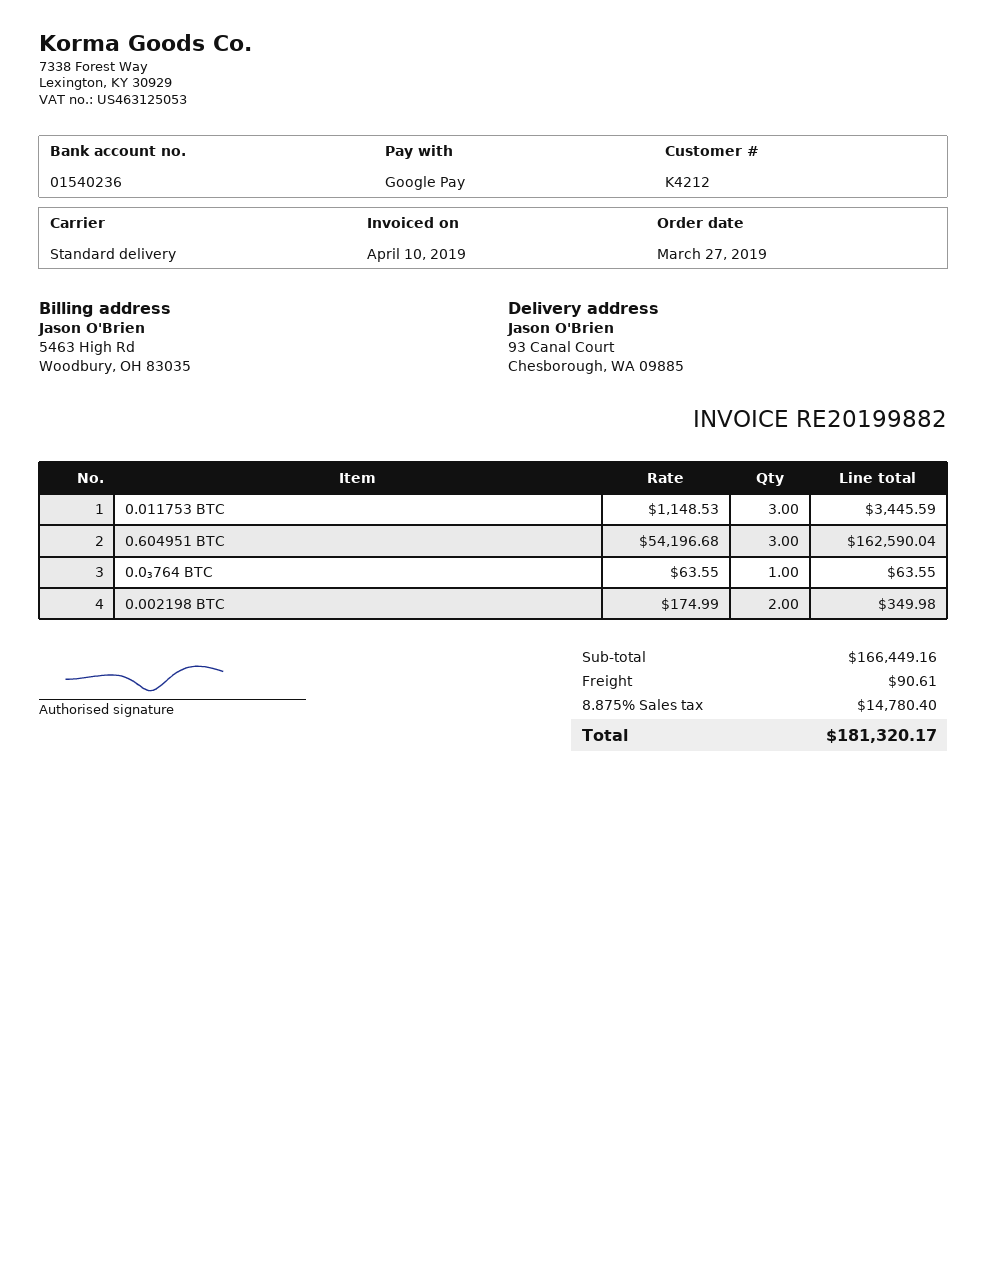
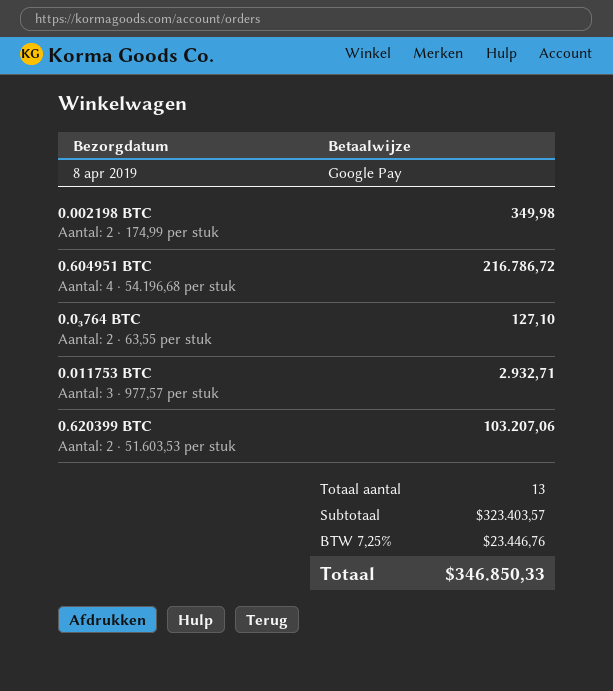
0.011753 BTC: 3 x 1148.53 = 3445.59 -> 3 x 977.57 = 2932.71
0.604951 BTC: 3 x 54196.68 = 162590.04 -> 4 x 54196.68 = 216786.72
0.0₃764 BTC: 1 x 63.55 = 63.55 -> 2 x 63.55 = 127.10
0.620399 BTC: none -> 2 x 51603.53 = 103207.06
subtotal: 166449.16 -> 323403.57
shipping: 90.61 -> none
tax: 8.875% = 14780.40 -> 7.25% = 23446.76
total: 181320.17 -> 346850.33

